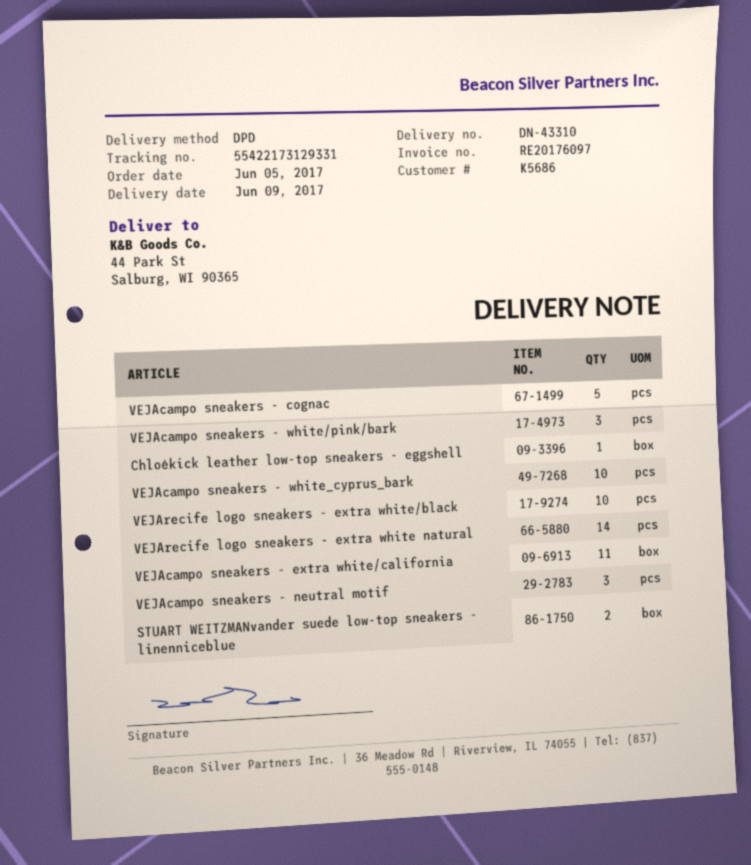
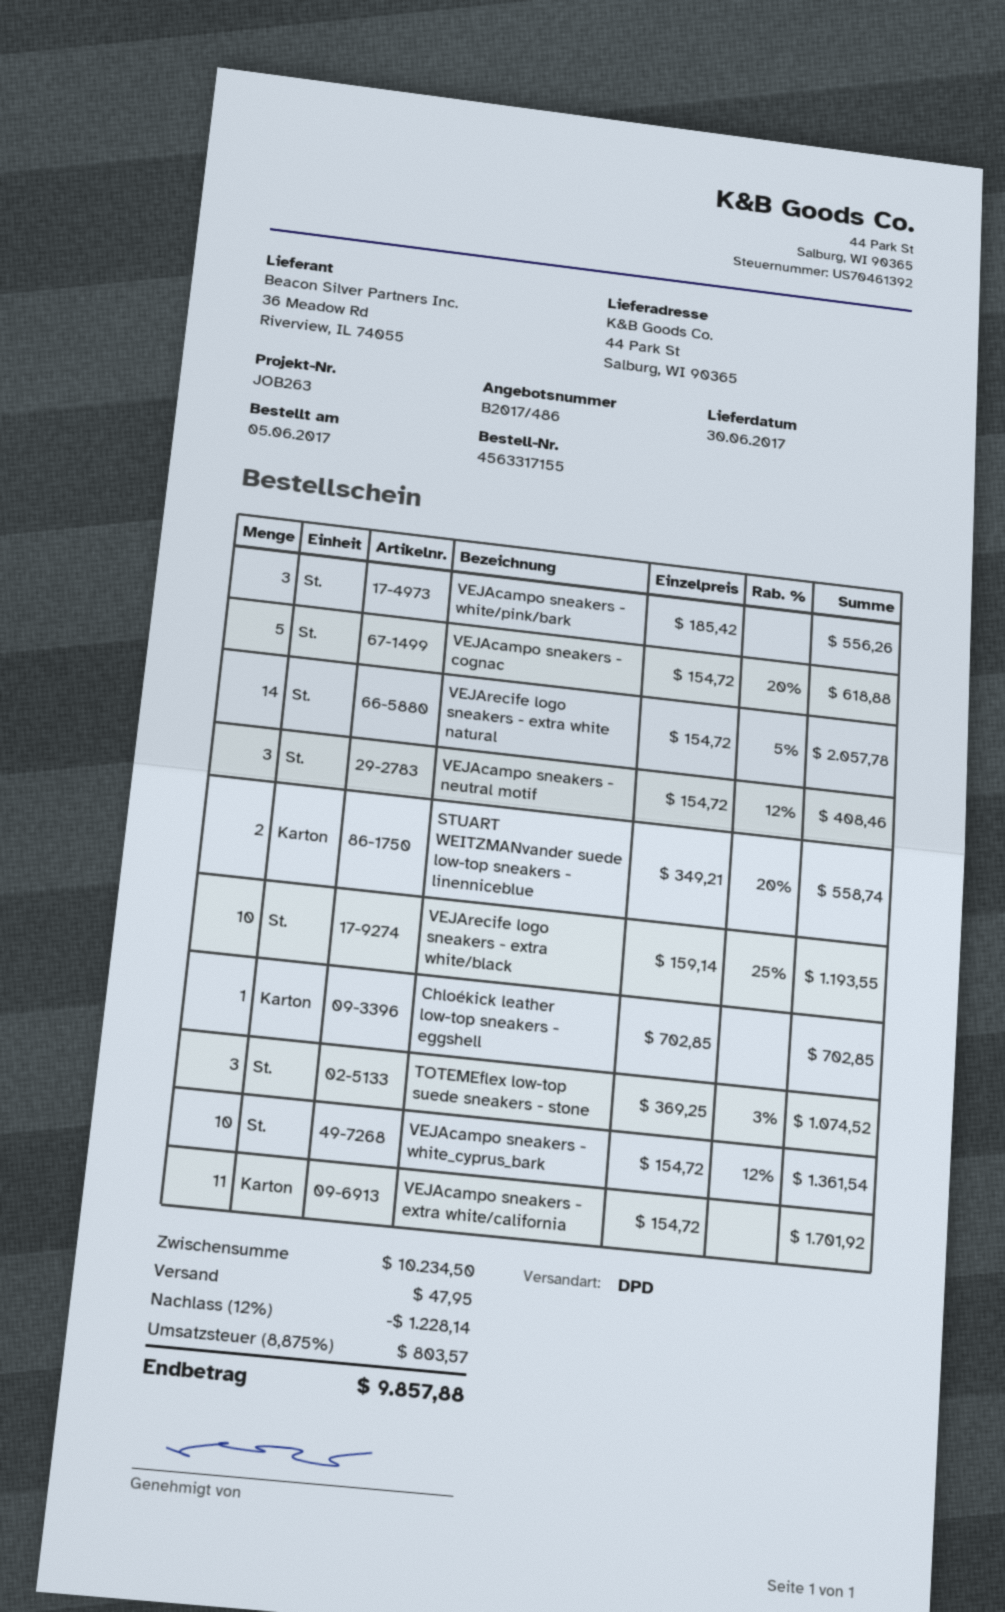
delivery date: 2017-06-09 -> 2017-06-30
TOTEMEflex low-top suede sneakers - stone: none -> 3

